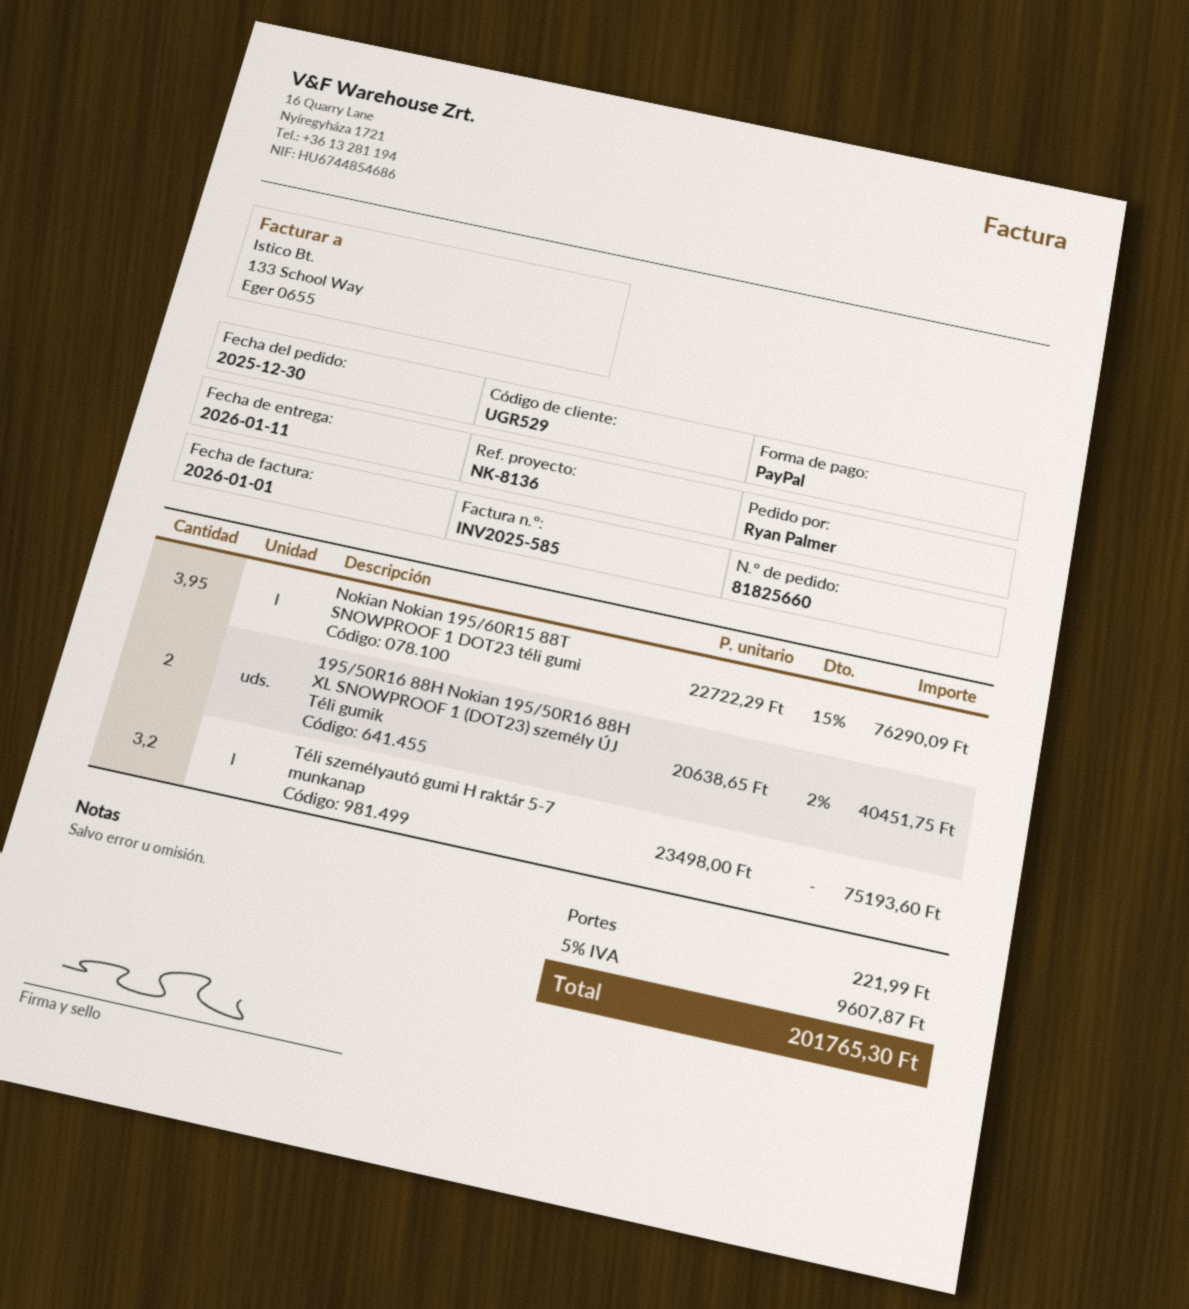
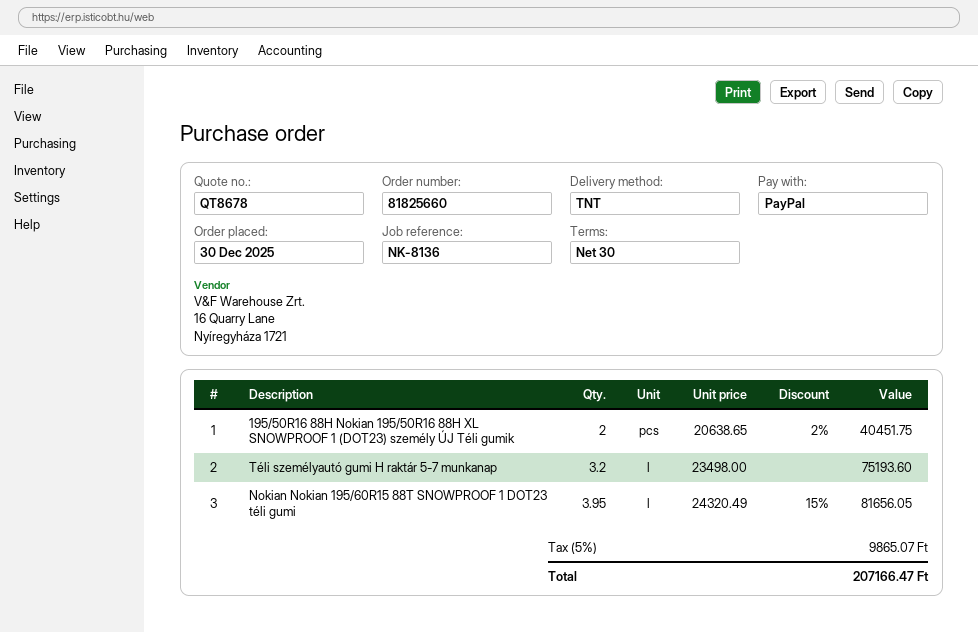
Nokian Nokian 195/60R15 88T SNOWPROOF 1 DOT23 téli gumi: 3.95 x 22722.29 - 15% = 76290.09 -> 3.95 x 24320.49 - 15% = 81656.05
shipping: 221.99 -> none
tax: 5% = 9607.87 -> 5% = 9865.07
total: 201765.30 -> 207166.47

